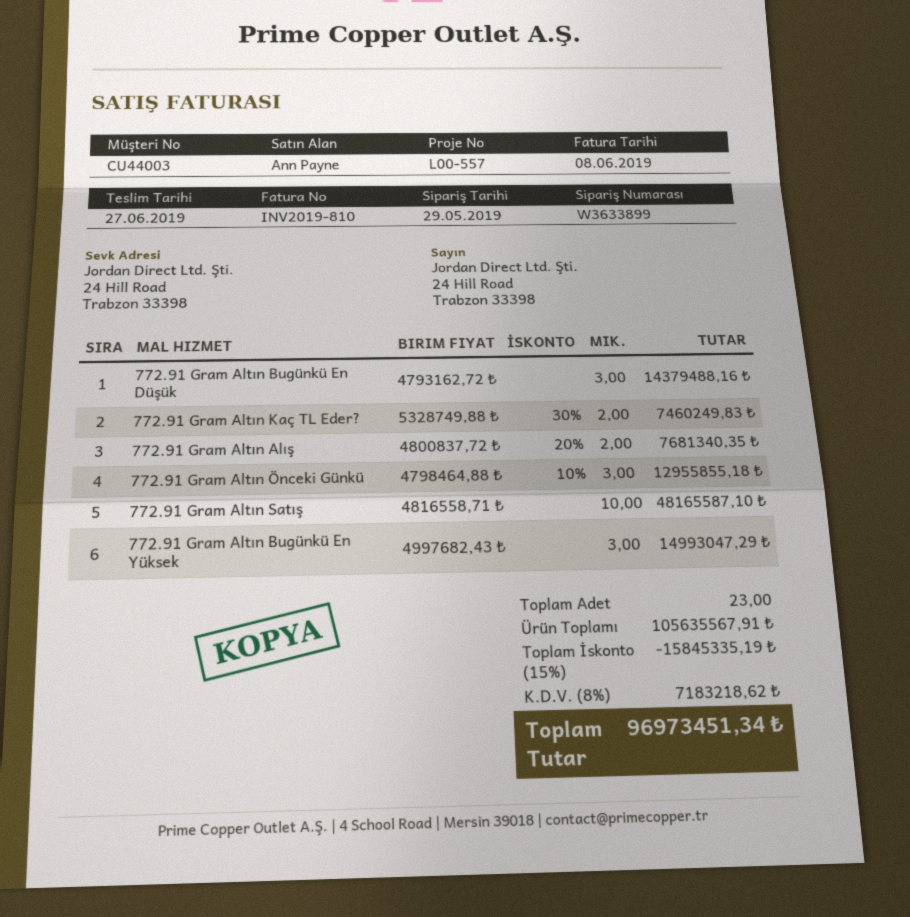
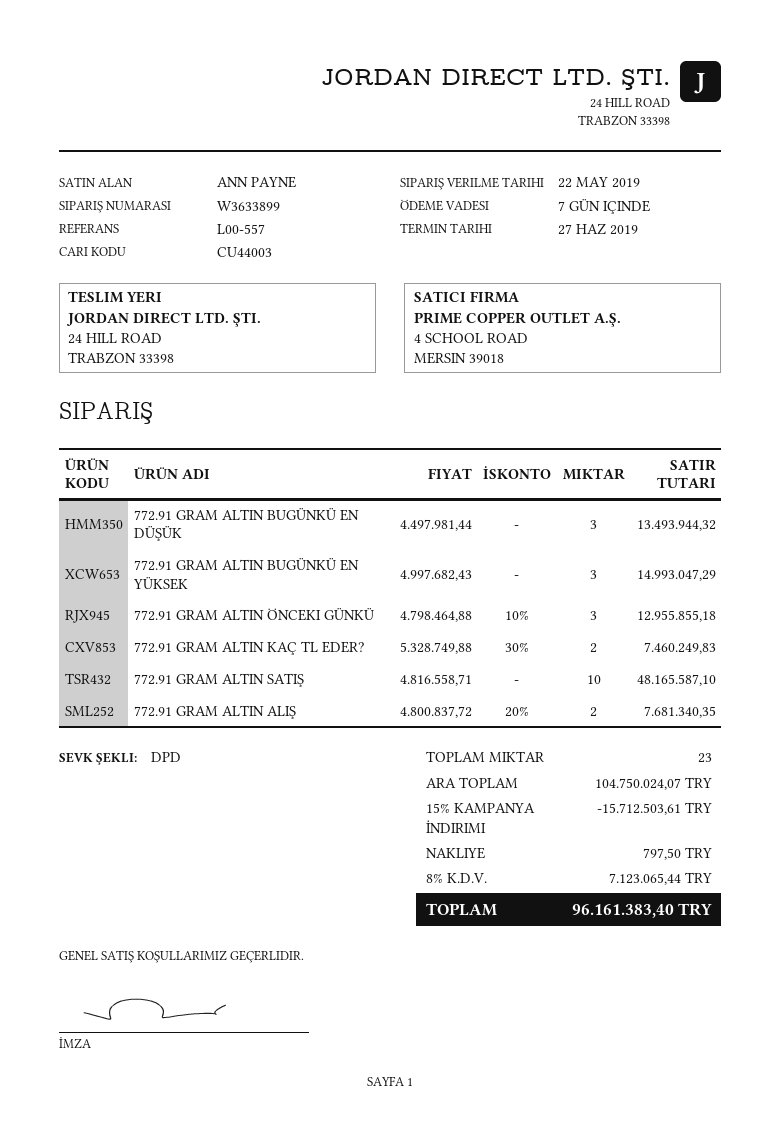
order date: 2019-05-29 -> 2019-05-22
772.91 Gram Altın Bugünkü En Düşük: 3 x 4793162.72 = 14379488.16 -> 3 x 4497981.44 = 13493944.32
subtotal: 105635567.91 -> 104750024.07
discount: 15% = 15845335.19 -> 15% = 15712503.61
shipping: none -> 797.50
tax: 8% = 7183218.62 -> 8% = 7123065.44
total: 96973451.34 -> 96161383.40

